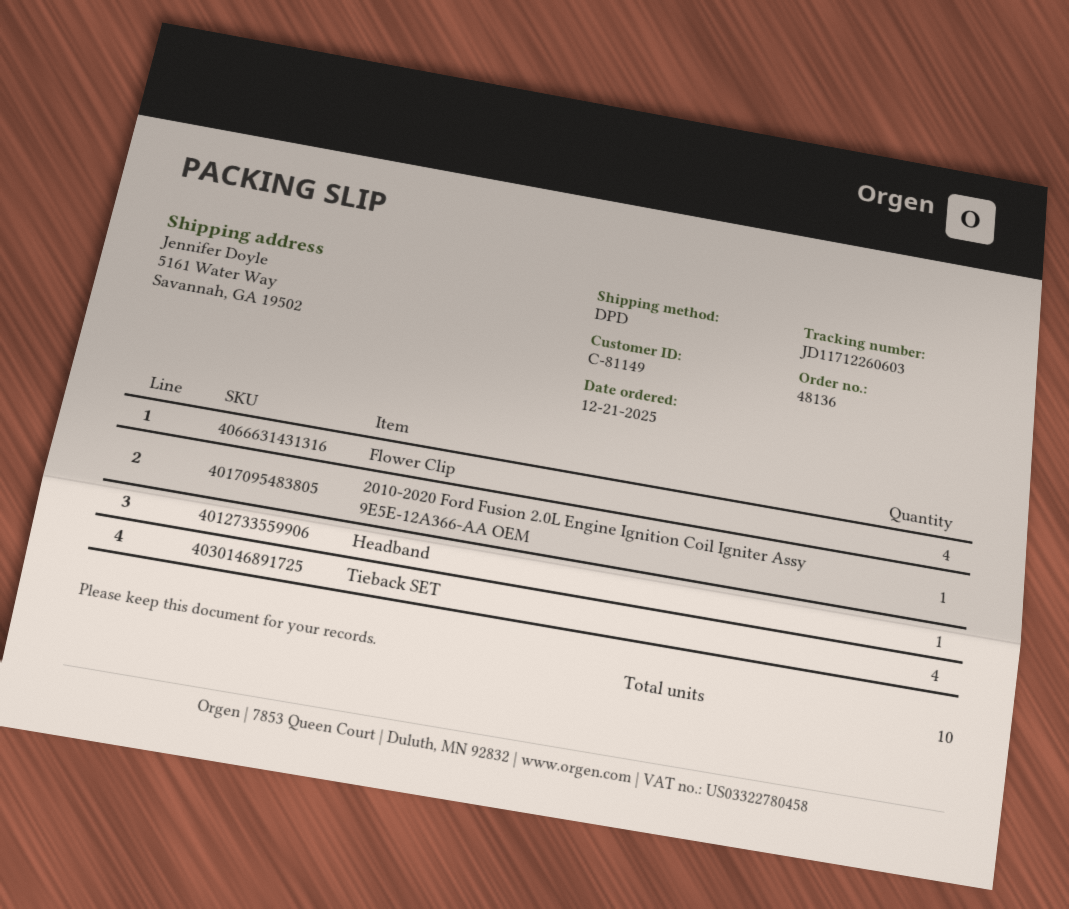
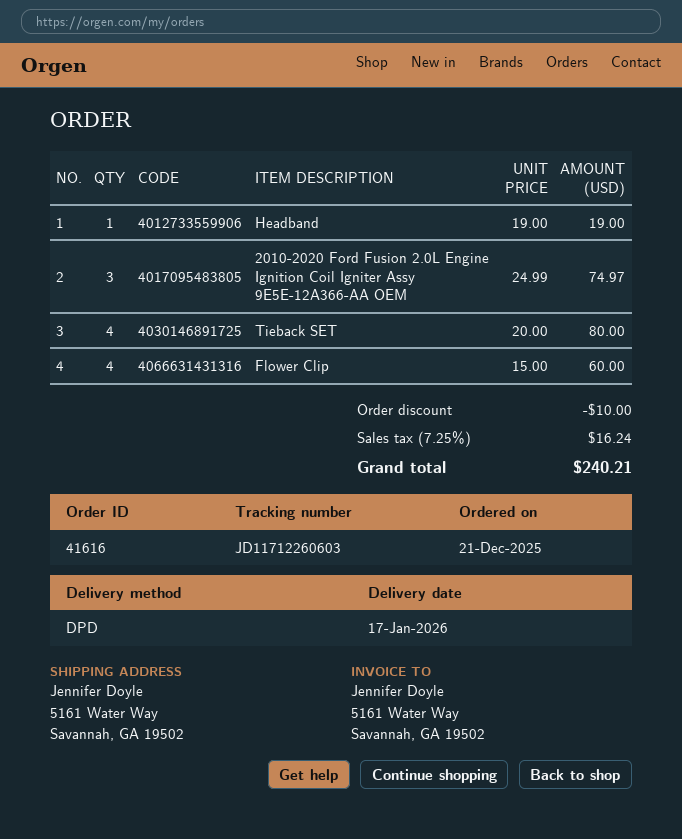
order number: 48136 -> 41616
2010-2020 Ford Fusion 2.0L Engine Ignition Coil Igniter Assy 9E5E-12A366-AA OEM: 1 -> 3

